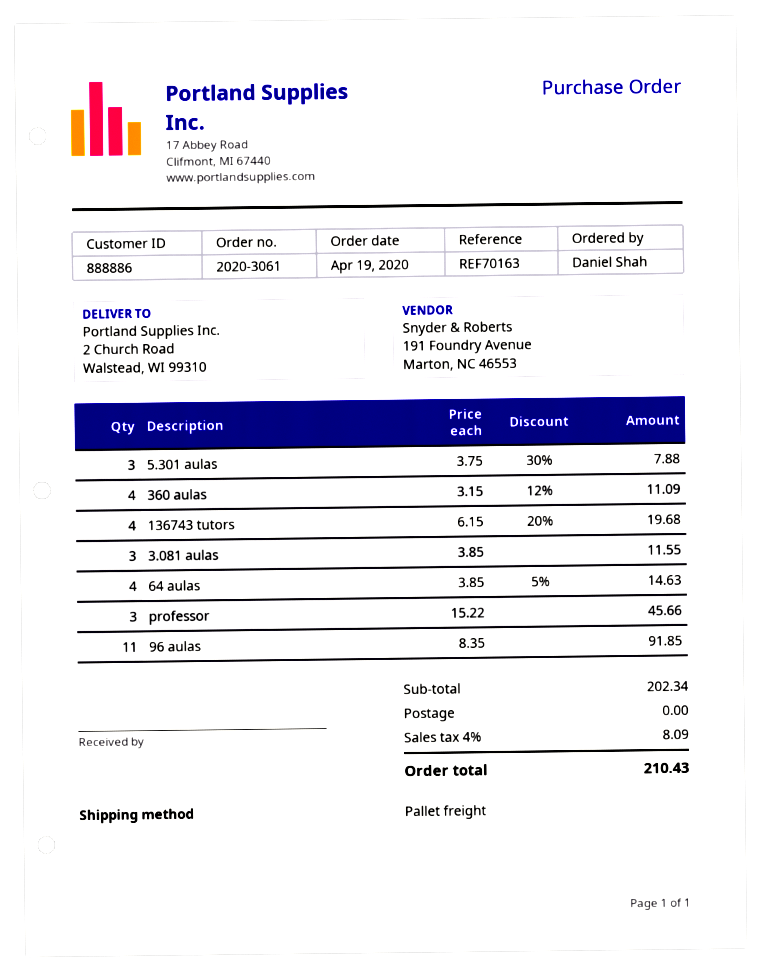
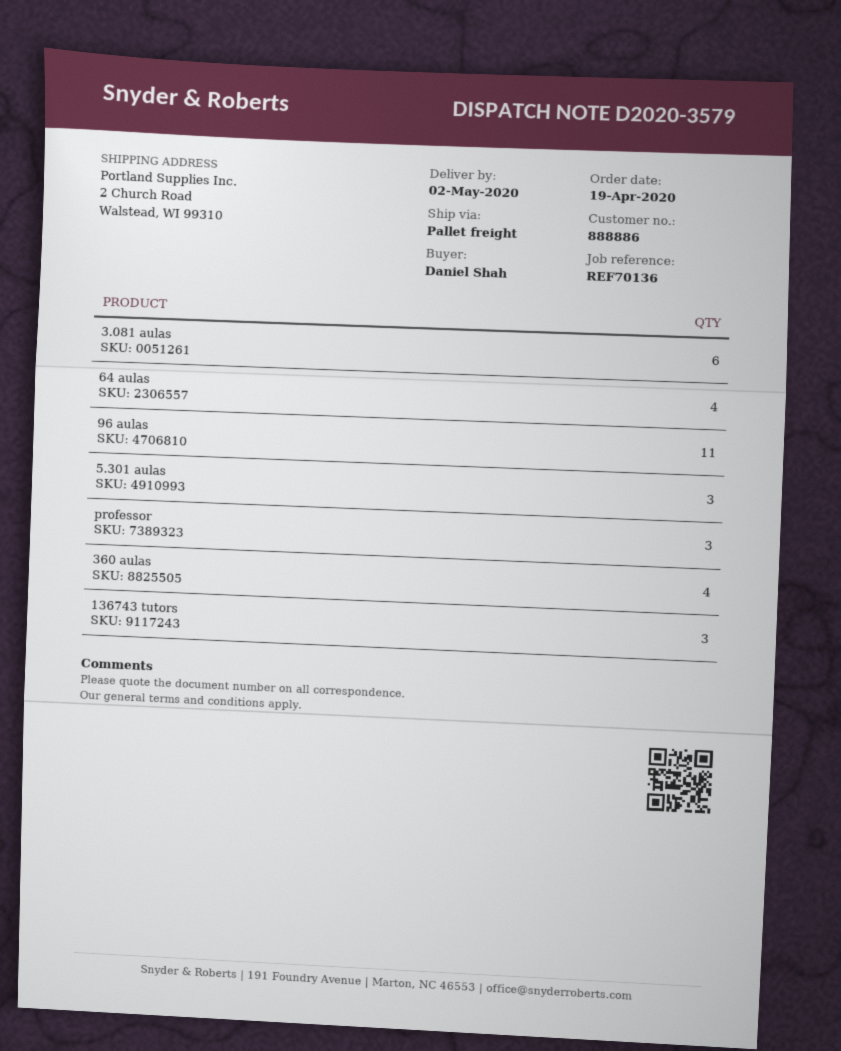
reference: REF70163 -> REF70136
136743 tutors: 4 -> 3
3.081 aulas: 3 -> 6

